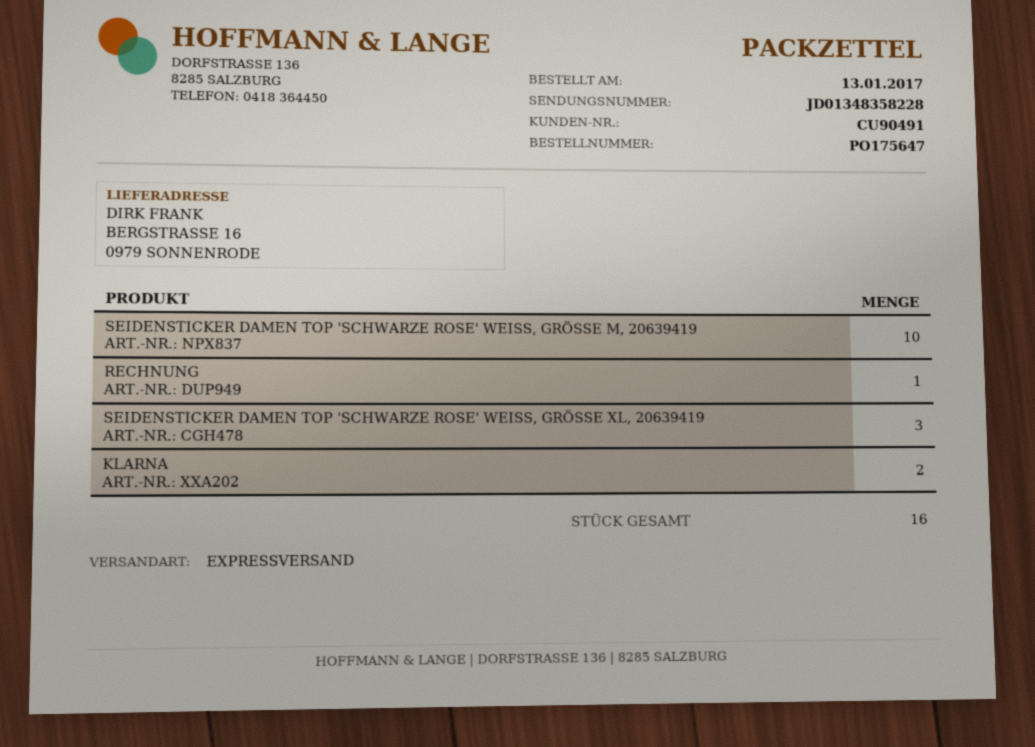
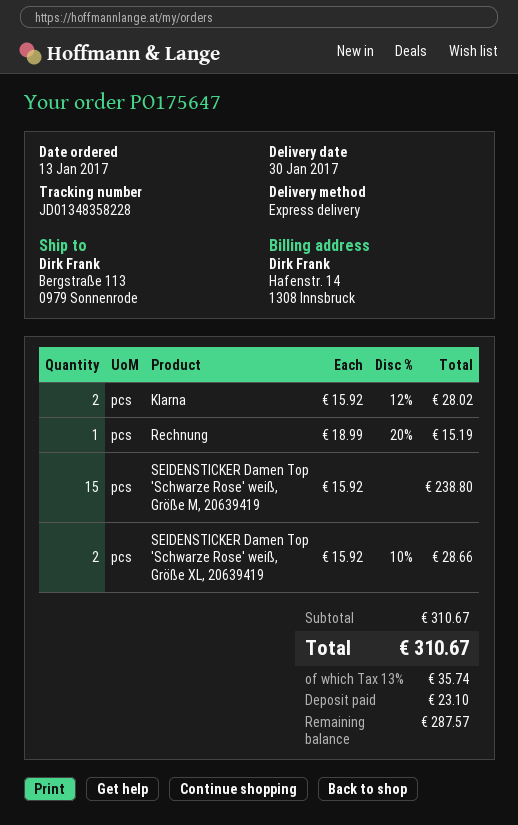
ship to: BERGSTRASSE 16, 0979 SONNENRODE -> Bergstraße 113, 0979 Sonnenrode
SEIDENSTICKER DAMEN TOP 'SCHWARZE ROSE' WEISS, GRÖSSE M, 20639419: 10 -> 15
SEIDENSTICKER DAMEN TOP 'SCHWARZE ROSE' WEISS, GRÖSSE XL, 20639419: 3 -> 2

